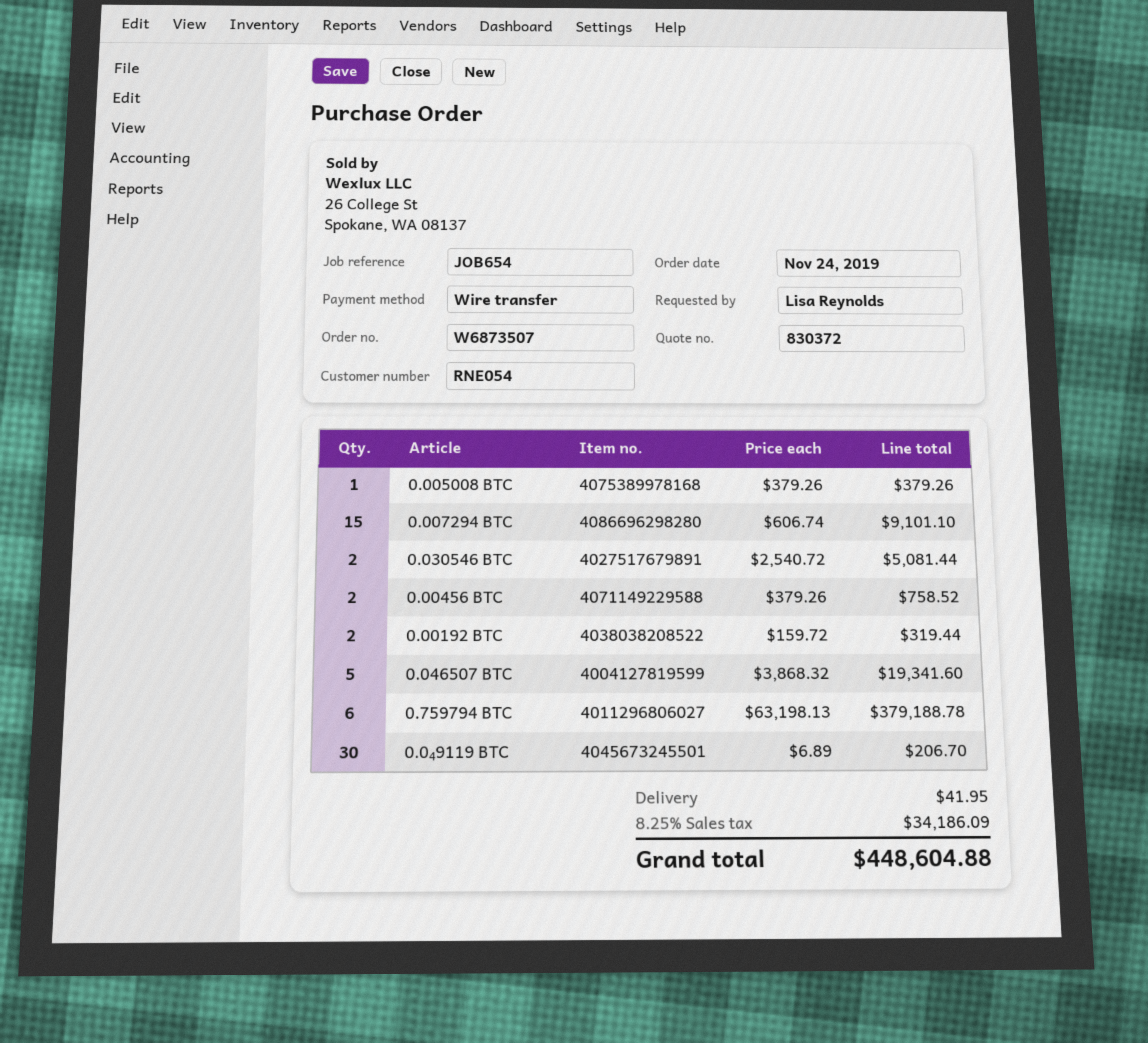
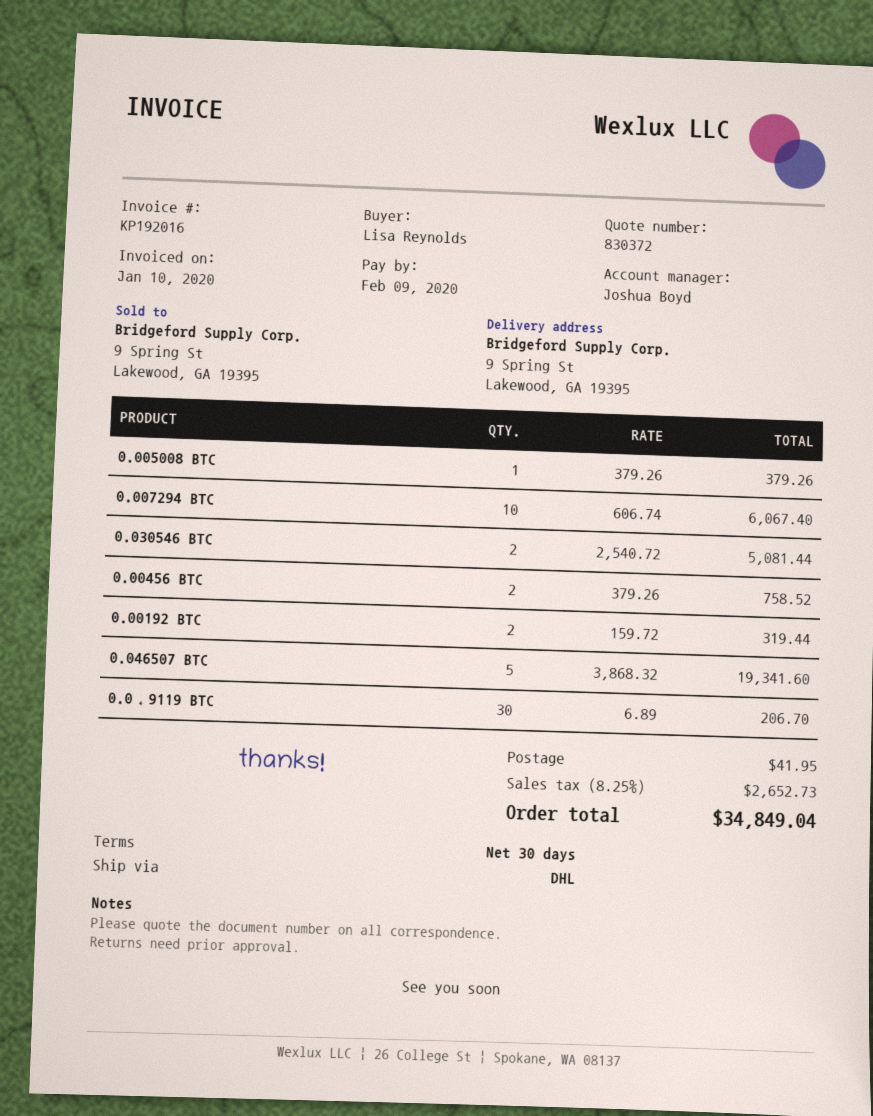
0.007294 BTC: 15 x 606.74 = 9101.10 -> 10 x 606.74 = 6067.40
0.759794 BTC: 6 x 63198.13 = 379188.78 -> none
tax: 8.25% = 34186.09 -> 8.25% = 2652.73
total: 448604.88 -> 34849.04

